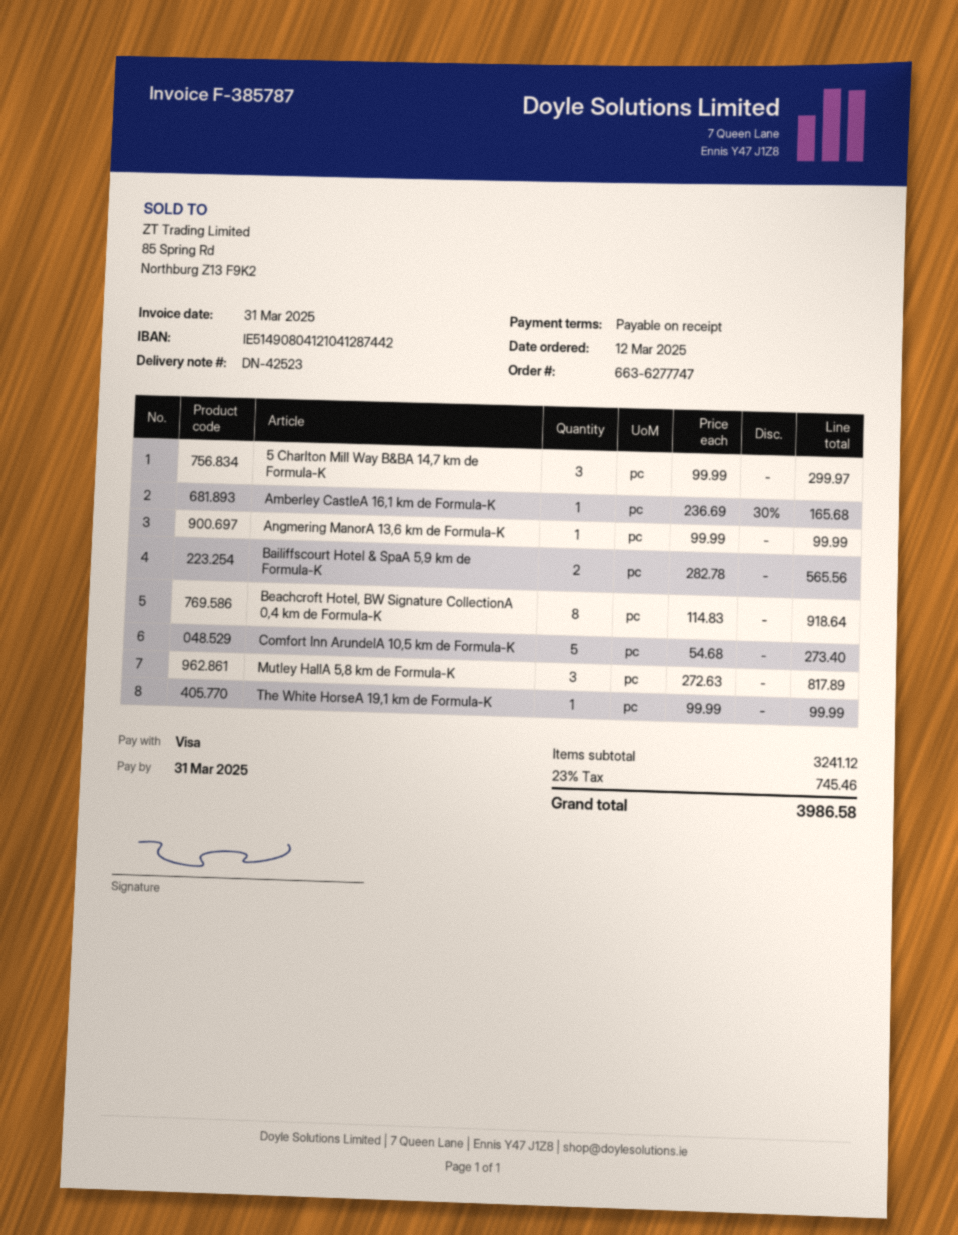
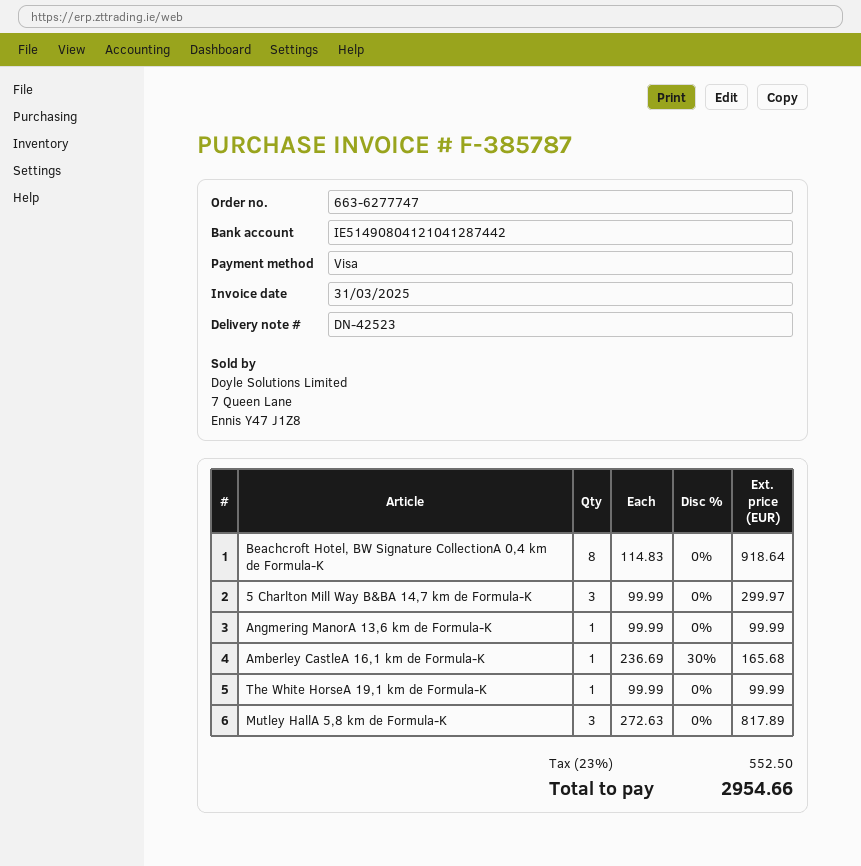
Bailiffscourt Hotel & SpaA 5,9 km de Formula-K: 2 x 282.78 = 565.56 -> none
Comfort Inn ArundelA 10,5 km de Formula-K: 5 x 54.68 = 273.40 -> none
tax: 23% = 745.46 -> 23% = 552.50
total: 3986.58 -> 2954.66

